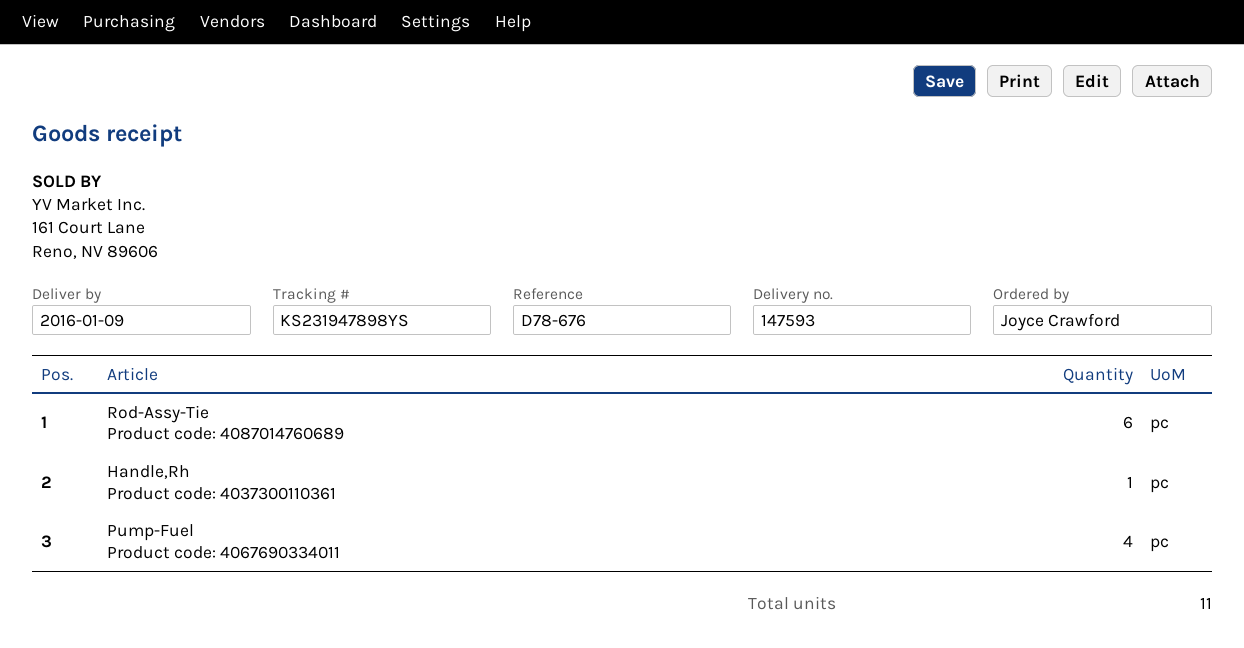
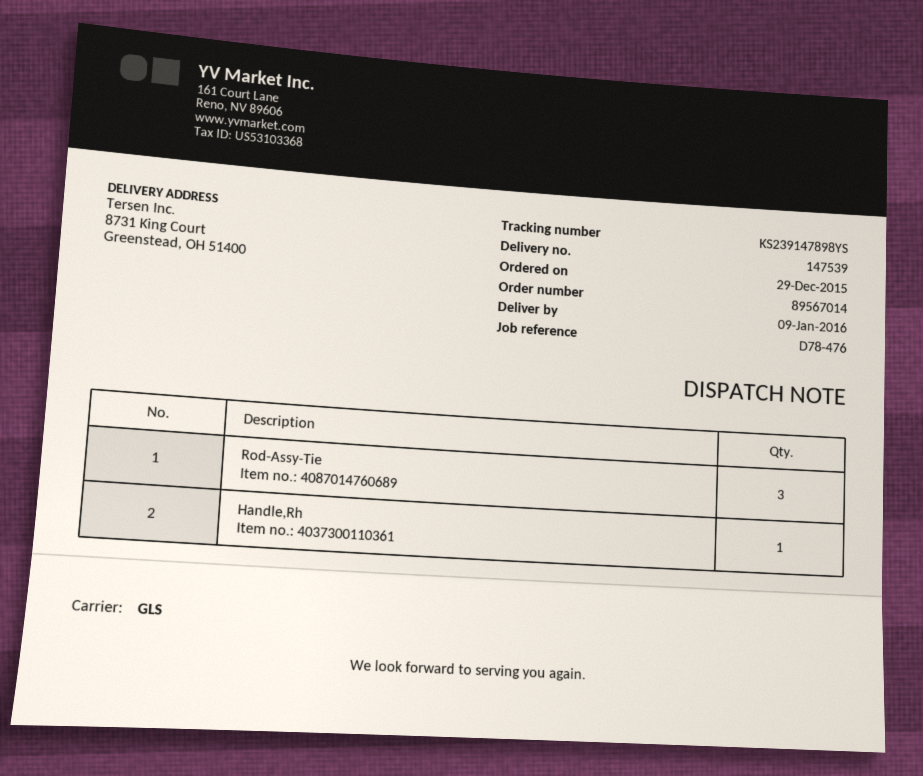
delivery note number: 147593 -> 147539
reference: D78-676 -> D78-476
tracking number: KS231947898YS -> KS239147898YS
Rod-Assy-Tie: 6 -> 3
Pump-Fuel: 4 -> none

